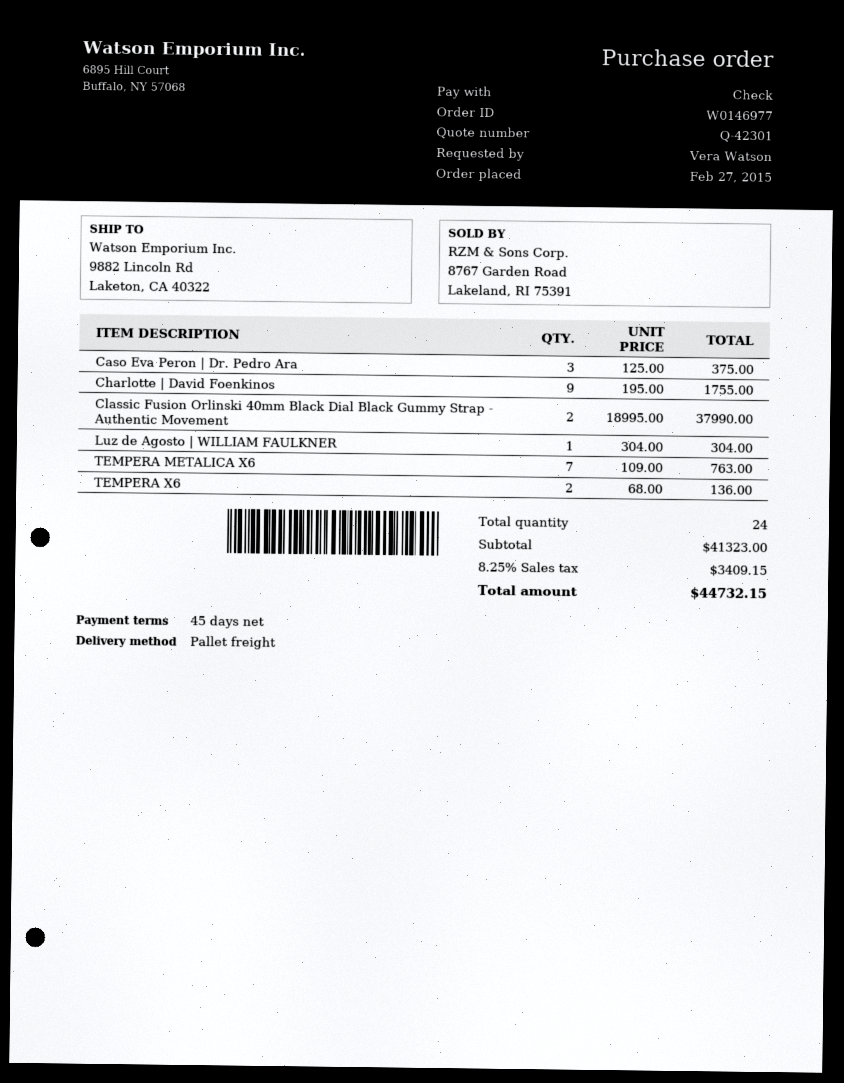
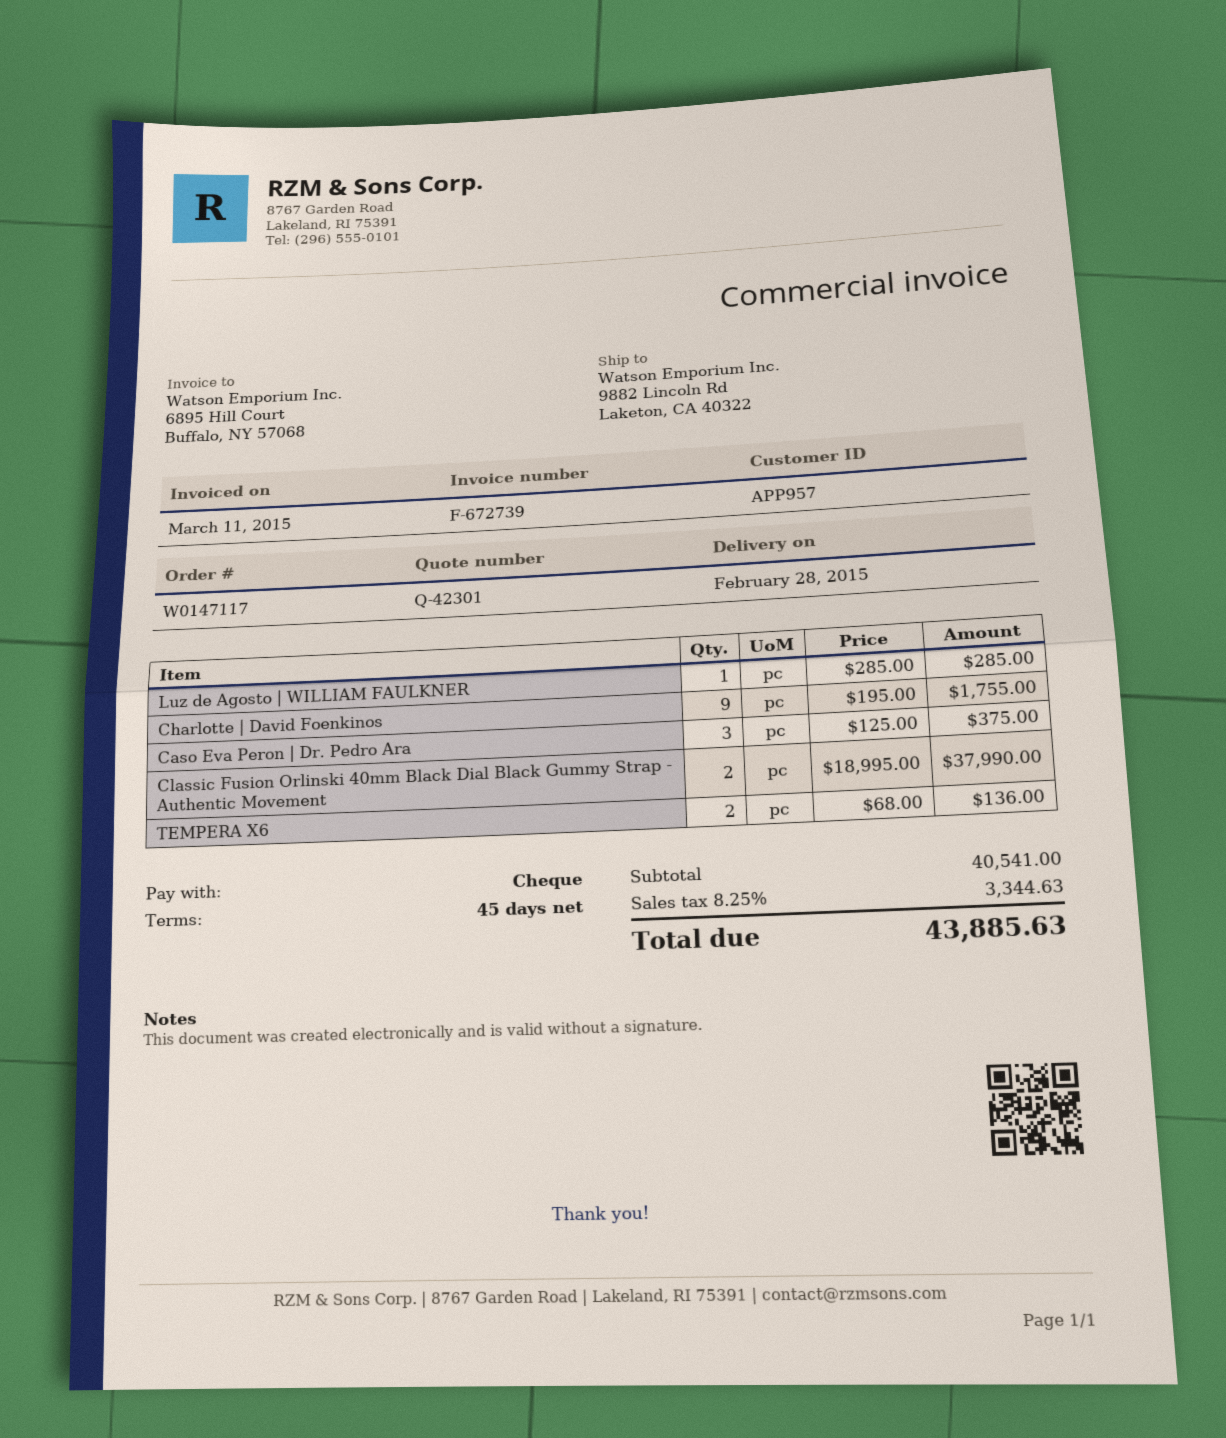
order number: W0146977 -> W0147117
Luz de Agosto | WILLIAM FAULKNER: 1 x 304.00 = 304.00 -> 1 x 285.00 = 285.00
TEMPERA METALICA X6: 7 x 109.00 = 763.00 -> none
subtotal: 41323.00 -> 40541.00
tax: 8.25% = 3409.15 -> 8.25% = 3344.63
total: 44732.15 -> 43885.63

